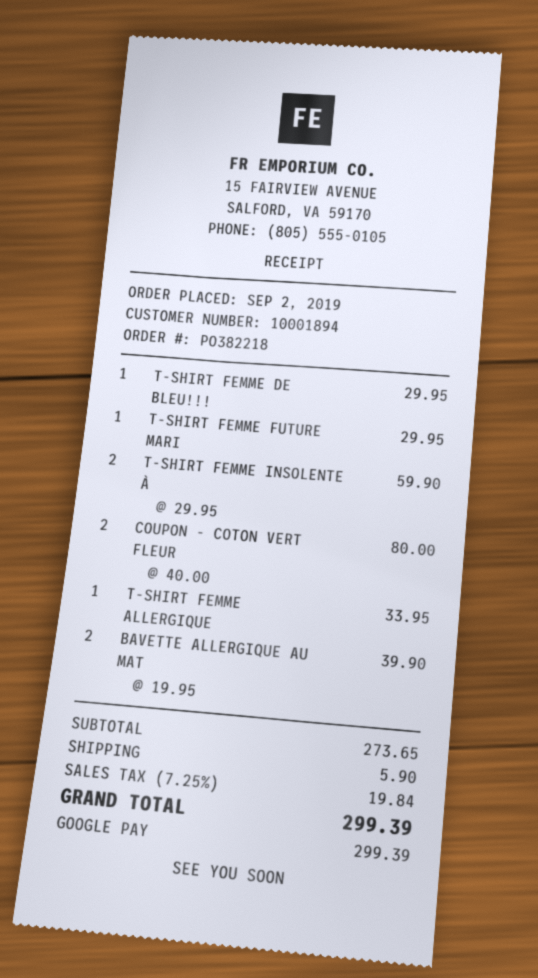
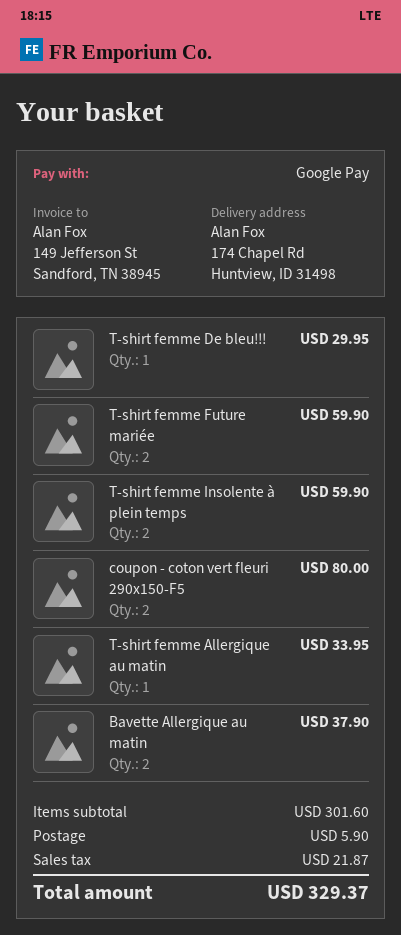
T-SHIRT FEMME FUTURE MARI: 1 for 29.95 -> 2 for 59.90
BAVETTE ALLERGIQUE AU MAT: 2 for 39.90 -> 2 for 37.90
subtotal: 273.65 -> 301.60
tax: 19.84 -> 21.87
total: 299.39 -> 329.37

